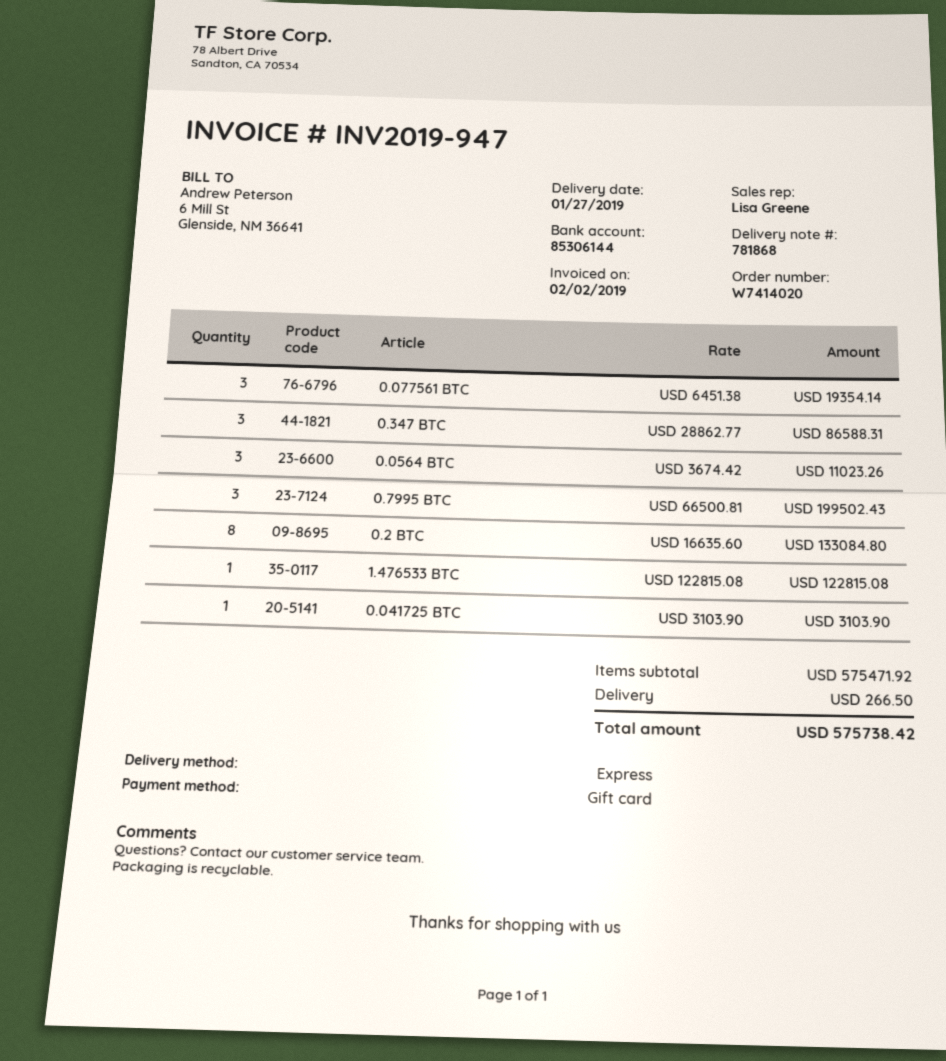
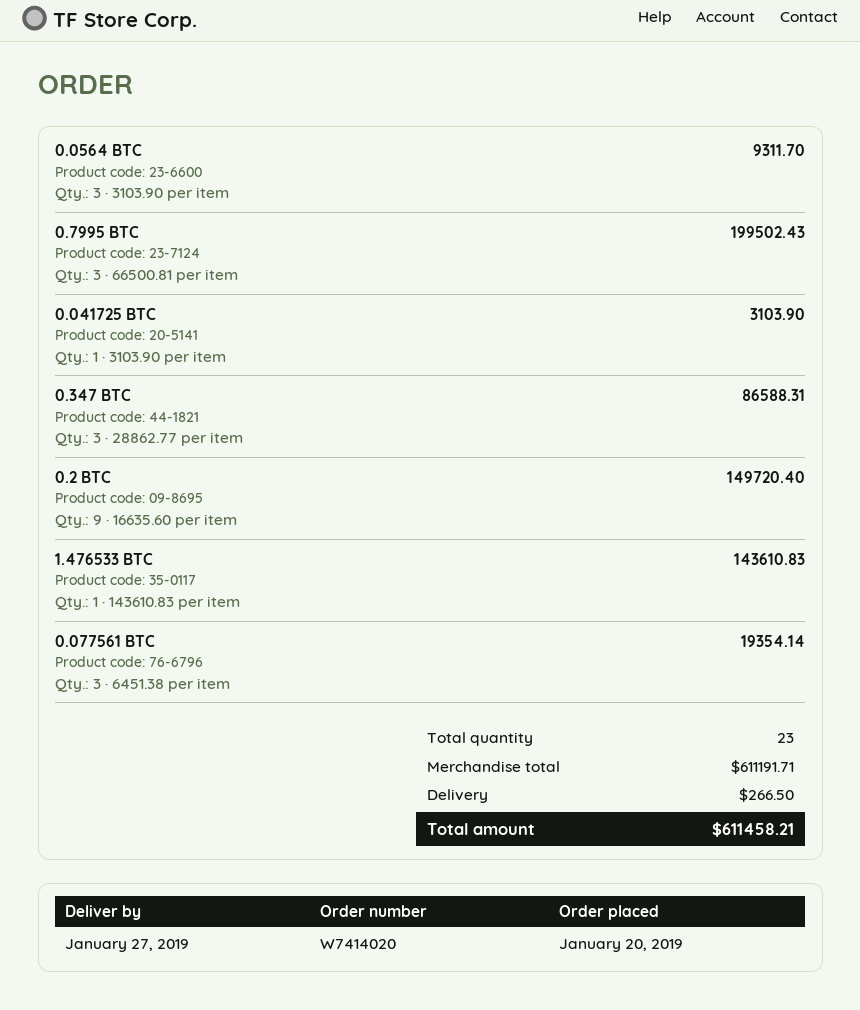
0.0564 BTC: 3 x 3674.42 = 11023.26 -> 3 x 3103.90 = 9311.70
0.2 BTC: 8 x 16635.60 = 133084.80 -> 9 x 16635.60 = 149720.40
1.476533 BTC: 1 x 122815.08 = 122815.08 -> 1 x 143610.83 = 143610.83
subtotal: 575471.92 -> 611191.71
total: 575738.42 -> 611458.21

